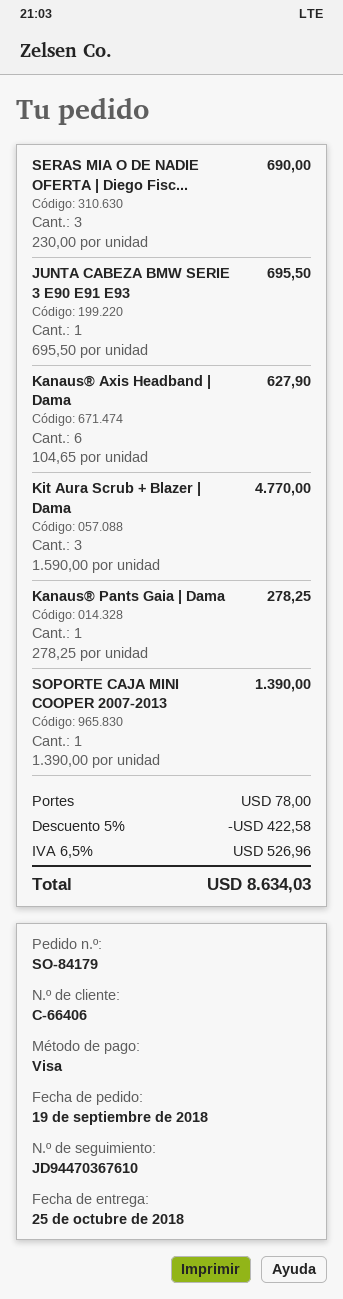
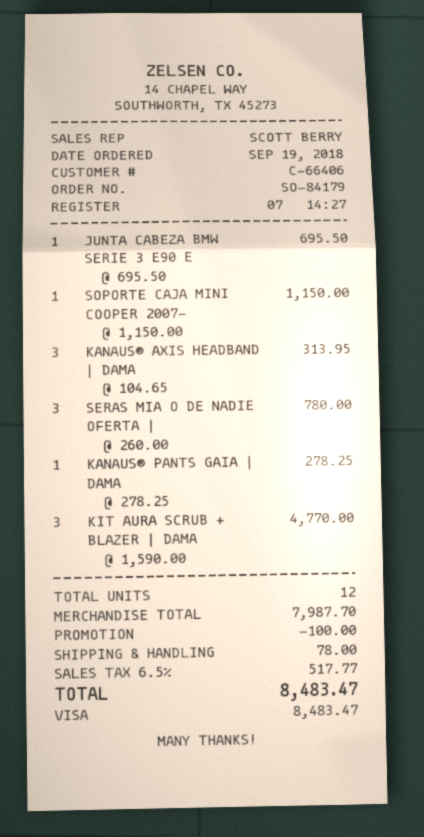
SERAS MIA O DE NADIE OFERTA | Diego Fisc...: 3 x 230.00 = 690.00 -> 3 x 260.00 = 780.00
Kanaus® Axis Headband | Dama: 6 x 104.65 = 627.90 -> 3 x 104.65 = 313.95
SOPORTE CAJA MINI COOPER 2007-2013: 1 x 1390.00 = 1390.00 -> 1 x 1150.00 = 1150.00
discount: 422.58 -> 100.00
tax: 6.5% = 526.96 -> 6.5% = 517.77
total: 8634.03 -> 8483.47

